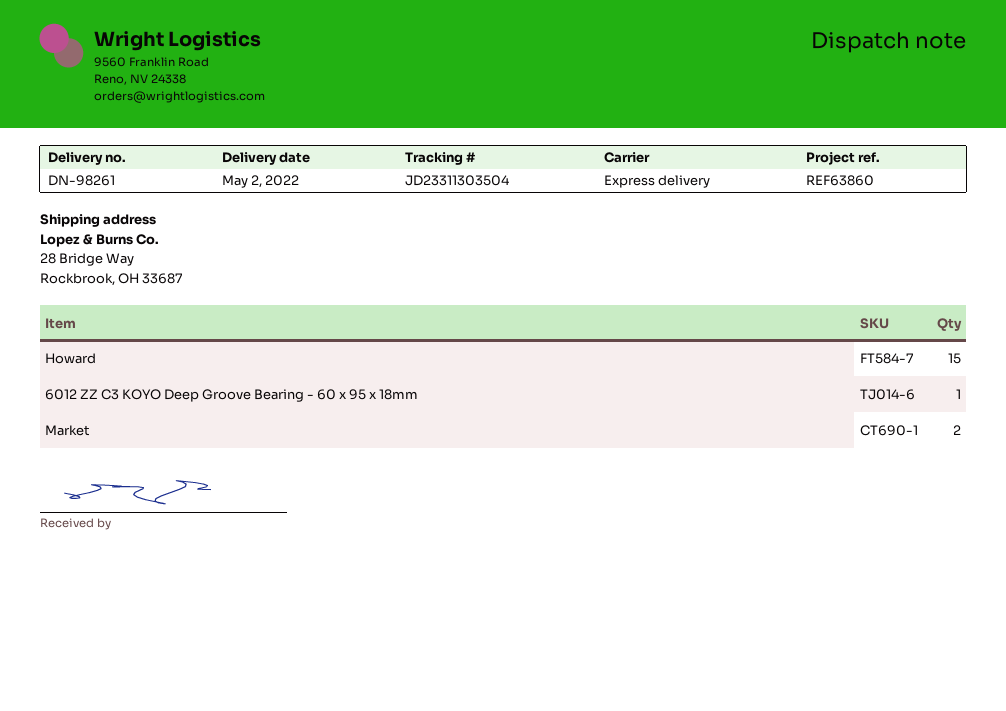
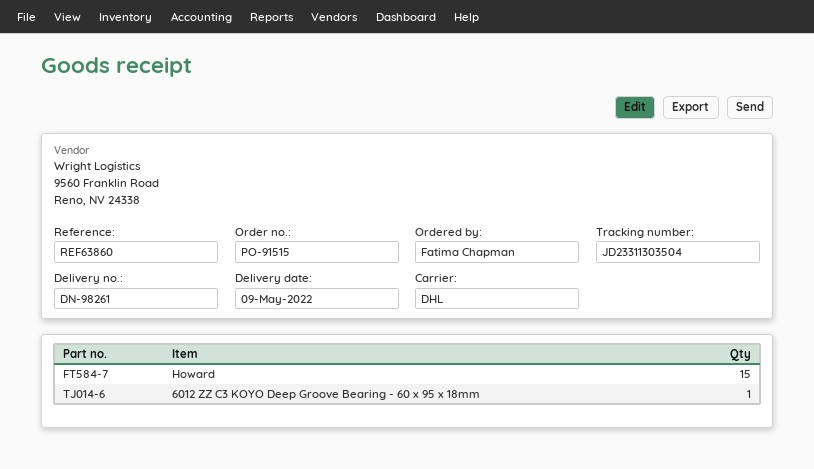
delivery date: 2022-05-02 -> 2022-05-09
shipping method: express -> DHL
Market: 2 -> none

